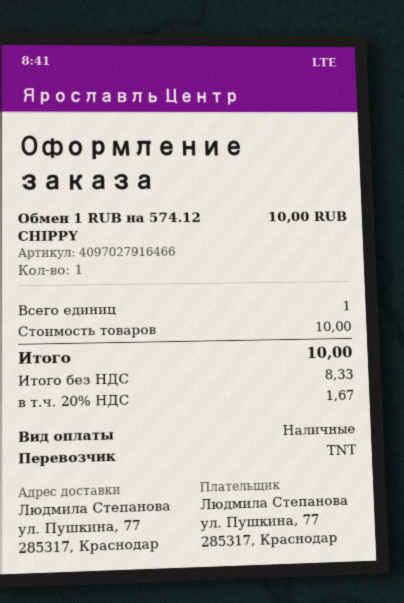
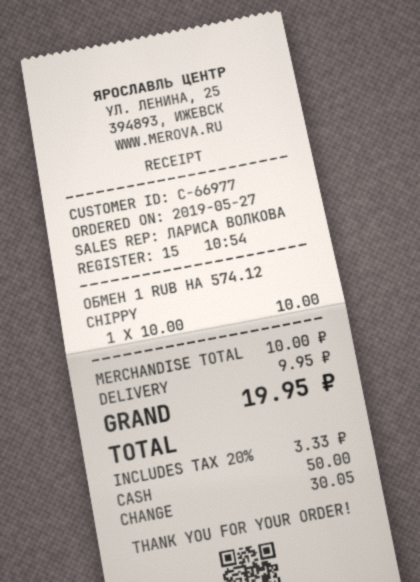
shipping: none -> 9.95
tax: 20% = 1.67 -> 20% = 3.33
total: 10.00 -> 19.95

